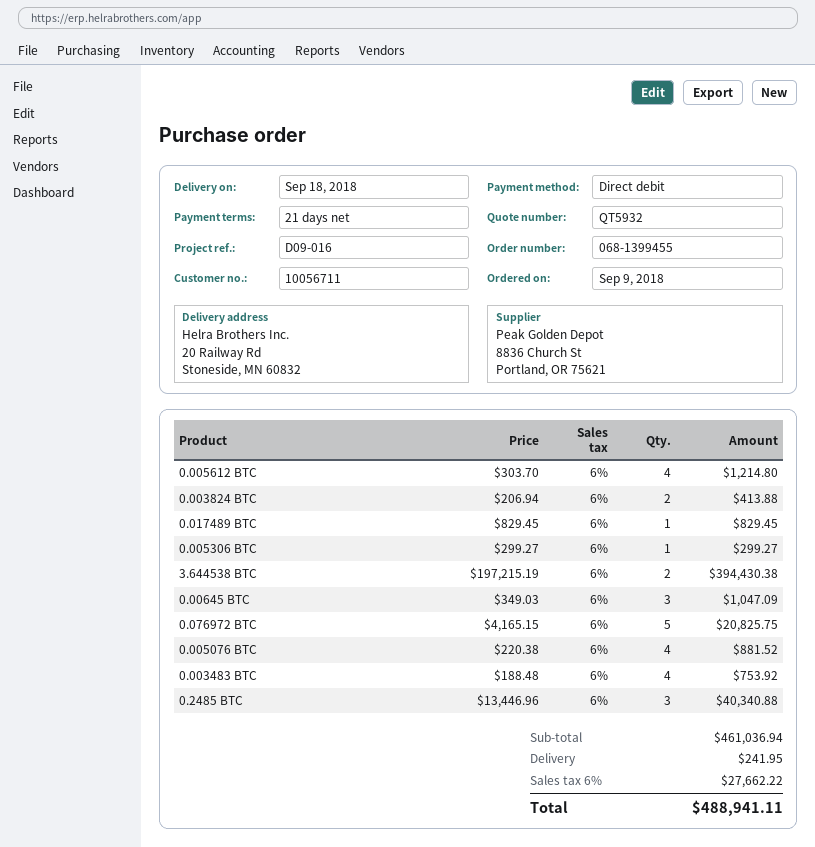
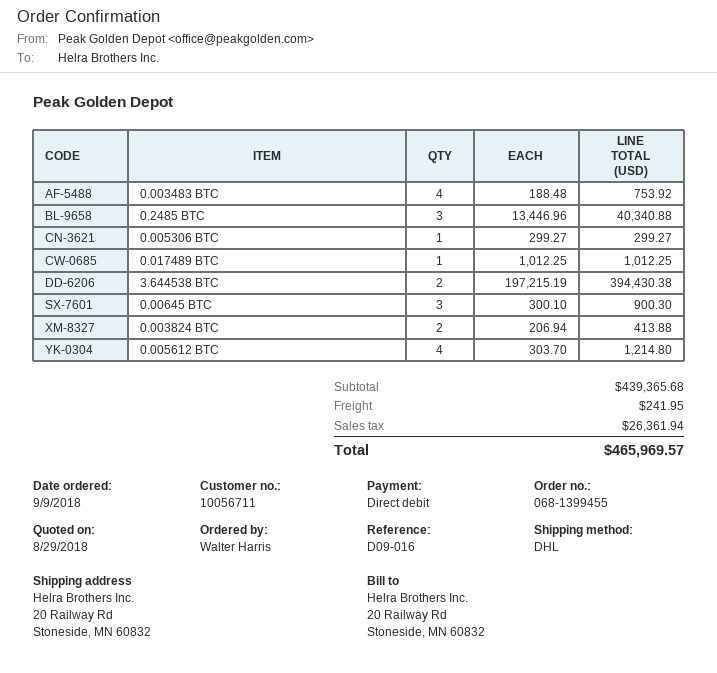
0.017489 BTC: 1 x 829.45 = 829.45 -> 1 x 1012.25 = 1012.25
0.00645 BTC: 3 x 349.03 = 1047.09 -> 3 x 300.10 = 900.30
0.076972 BTC: 5 x 4165.15 = 20825.75 -> none
0.005076 BTC: 4 x 220.38 = 881.52 -> none
subtotal: 461036.94 -> 439365.68
tax: 27662.22 -> 26361.94
total: 488941.11 -> 465969.57

